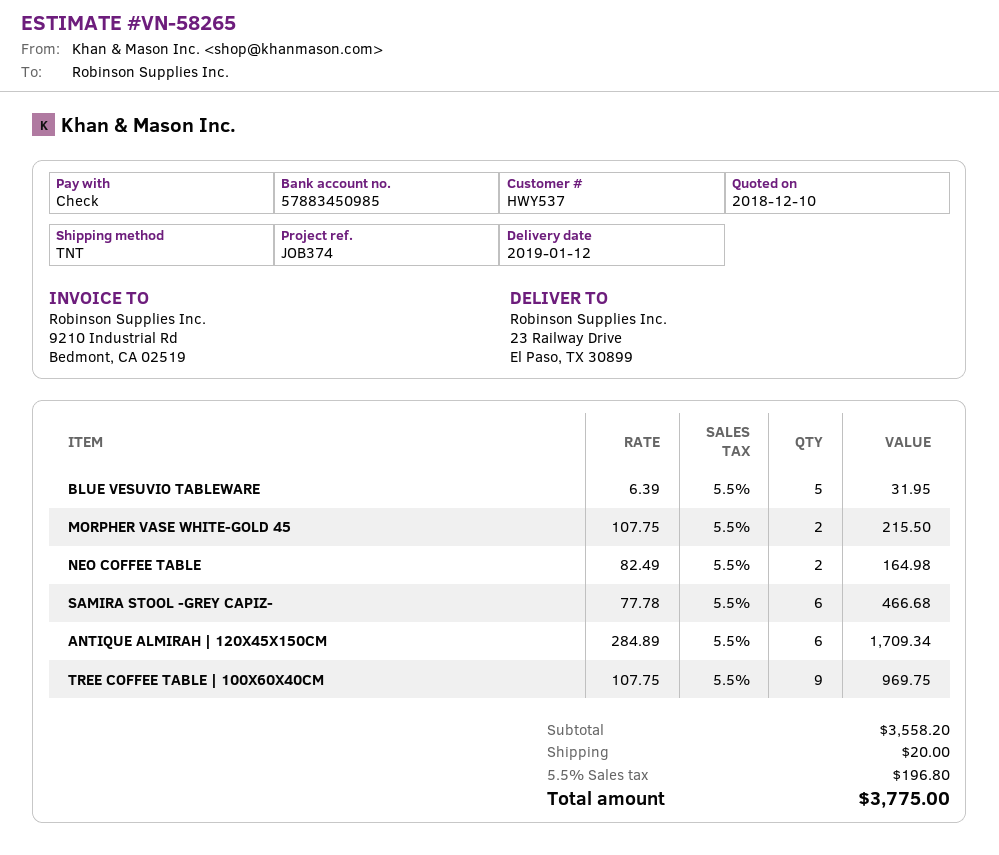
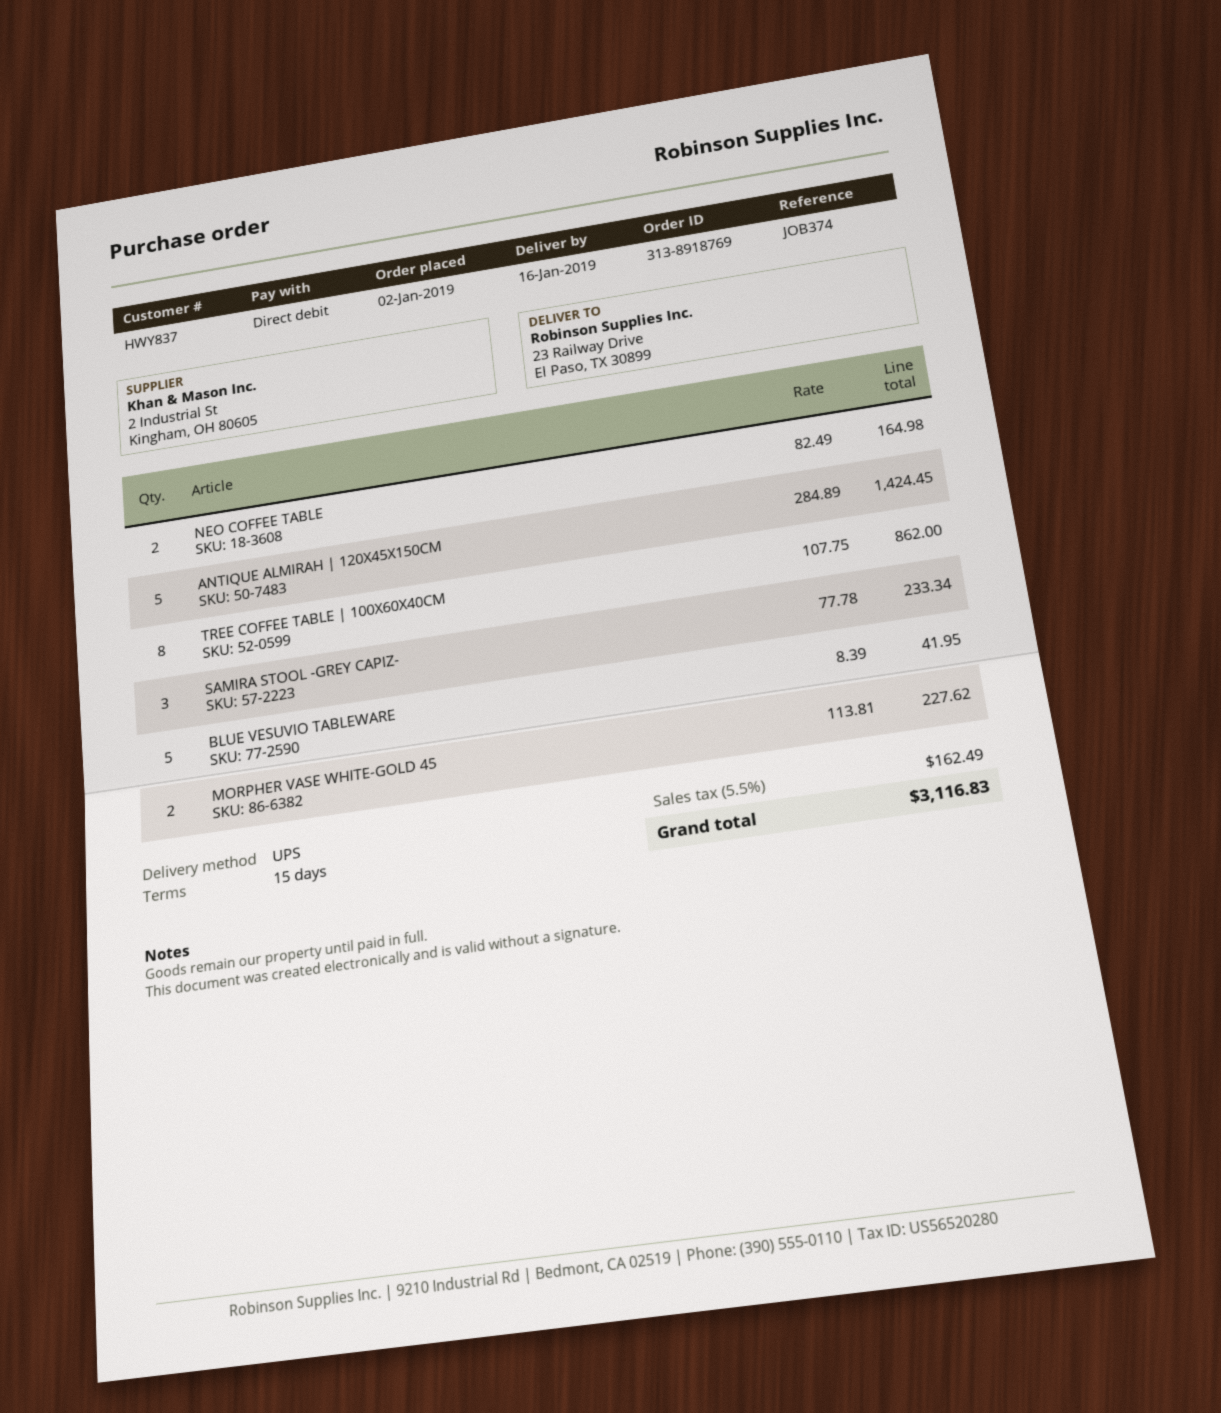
delivery date: 2019-01-12 -> 2019-01-16
customer number: HWY537 -> HWY837
payment method: cheque -> direct debit
shipping method: TNT -> UPS
BLUE VESUVIO TABLEWARE: 5 x 6.39 = 31.95 -> 5 x 8.39 = 41.95
MORPHER VASE WHITE-GOLD 45: 2 x 107.75 = 215.50 -> 2 x 113.81 = 227.62
SAMIRA STOOL -GREY CAPIZ-: 6 x 77.78 = 466.68 -> 3 x 77.78 = 233.34
ANTIQUE ALMIRAH | 120X45X150CM: 6 x 284.89 = 1709.34 -> 5 x 284.89 = 1424.45
TREE COFFEE TABLE | 100X60X40CM: 9 x 107.75 = 969.75 -> 8 x 107.75 = 862.00
shipping: 20.00 -> none
tax: 5.5% = 196.80 -> 5.5% = 162.49
total: 3775.00 -> 3116.83

